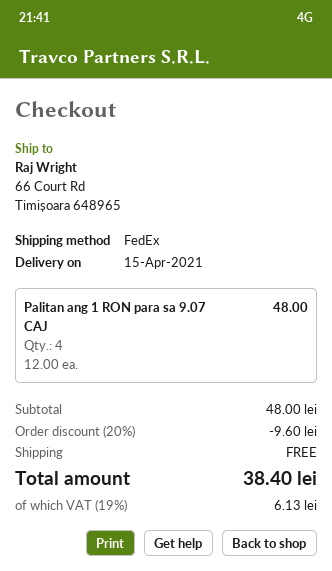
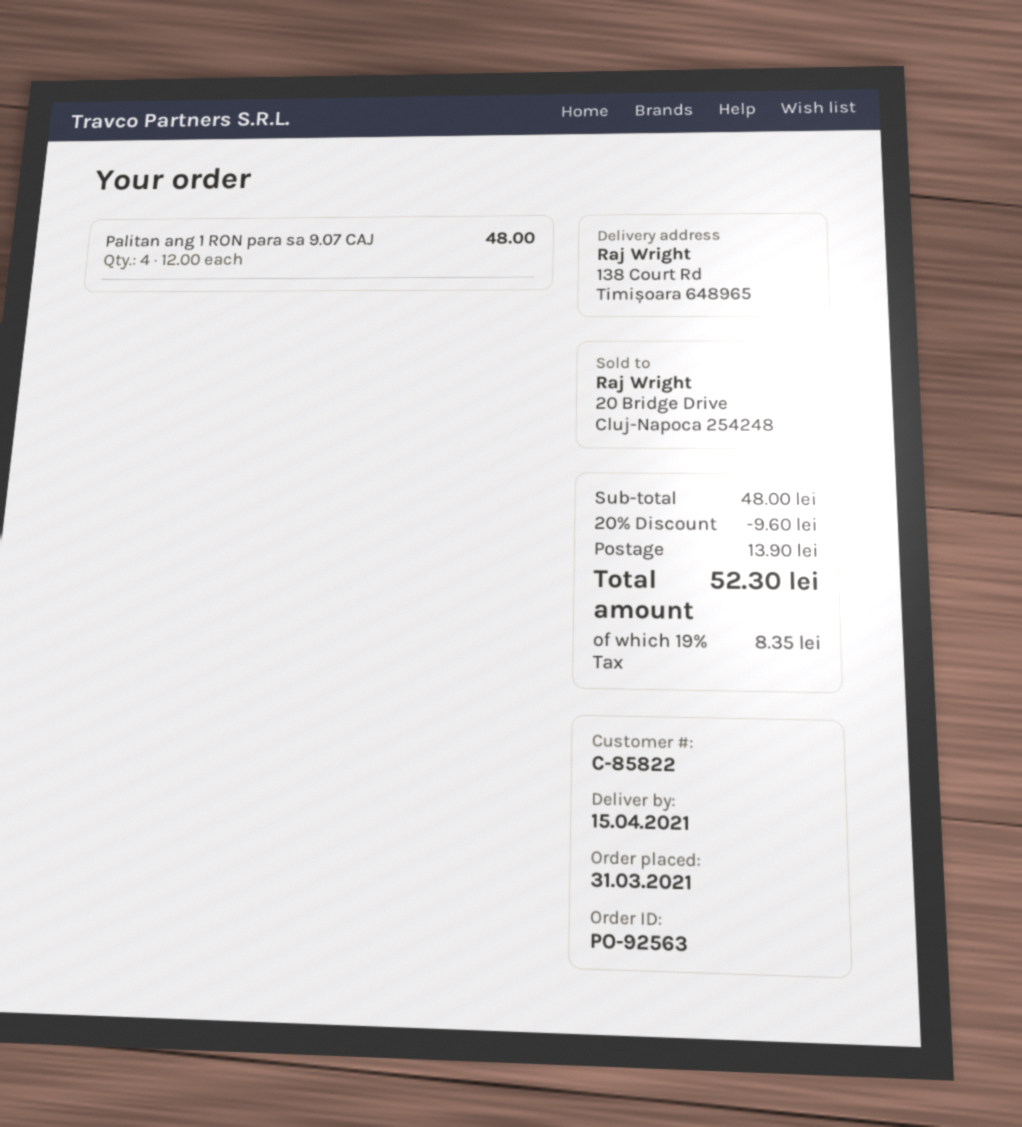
ship to: 66 Court Rd, Timișoara 648965 -> 138 Court Rd, Timișoara 648965
shipping: 0.00 -> 13.90
tax: 19% = 6.13 -> 19% = 8.35
total: 38.40 -> 52.30

